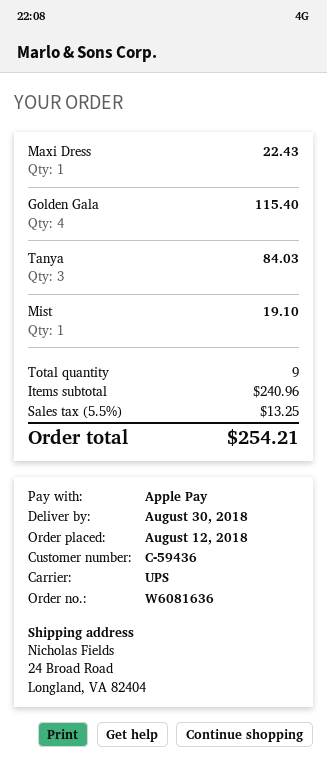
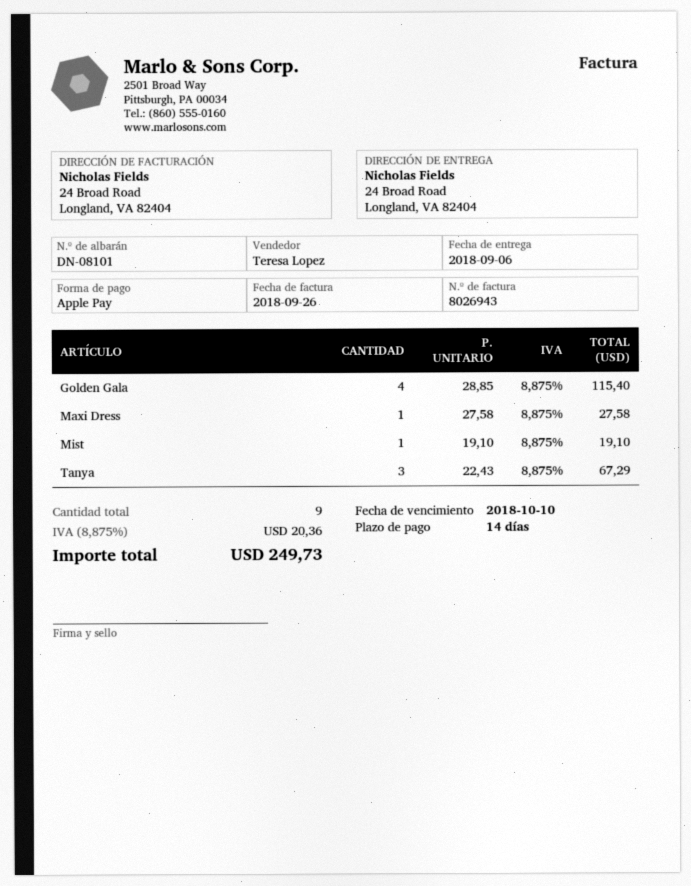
delivery date: 2018-08-30 -> 2018-09-06
Maxi Dress: 1 for 22.43 -> 1 for 27.58
Tanya: 3 for 84.03 -> 3 for 67.29
tax: 5.5% = 13.25 -> 8.875% = 20.36
total: 254.21 -> 249.73

